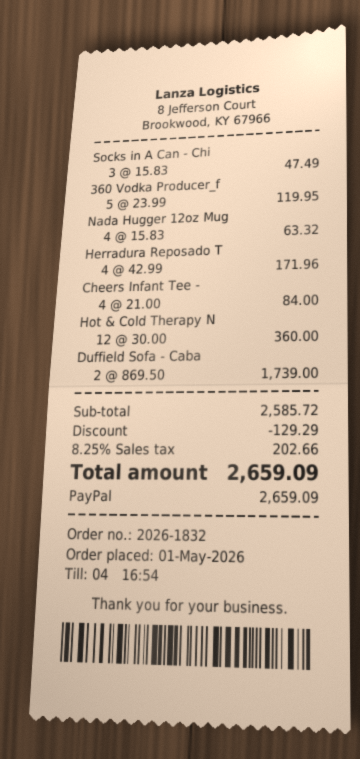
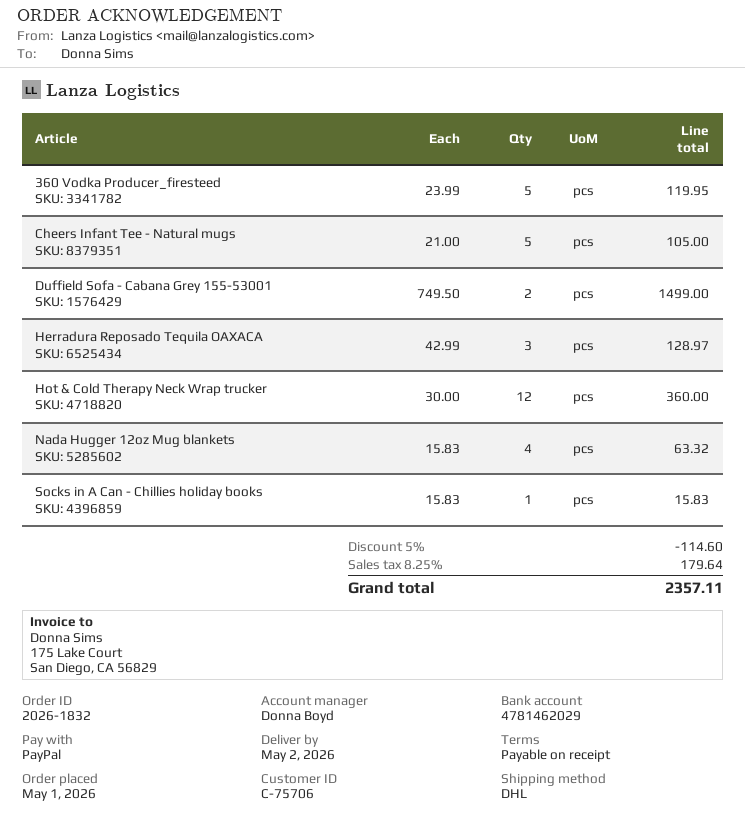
Socks in A Can - Chi: 3 x 15.83 = 47.49 -> 1 x 15.83 = 15.83
Herradura Reposado T: 4 x 42.99 = 171.96 -> 3 x 42.99 = 128.97
Cheers Infant Tee -: 4 x 21.00 = 84.00 -> 5 x 21.00 = 105.00
Duffield Sofa - Caba: 2 x 869.50 = 1739.00 -> 2 x 749.50 = 1499.00
discount: 129.29 -> 114.60
tax: 8.25% = 202.66 -> 8.25% = 179.64
total: 2659.09 -> 2357.11

